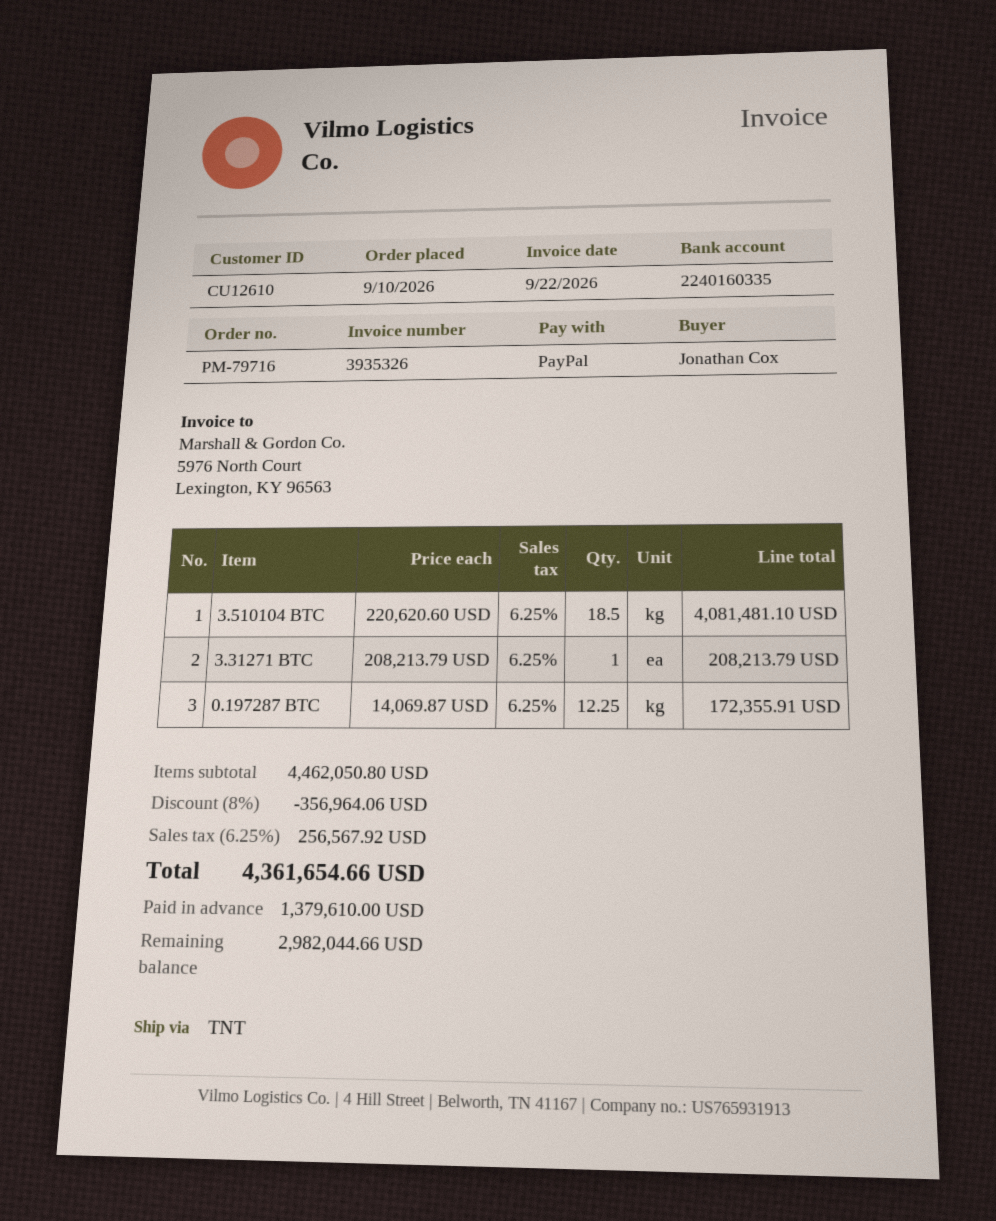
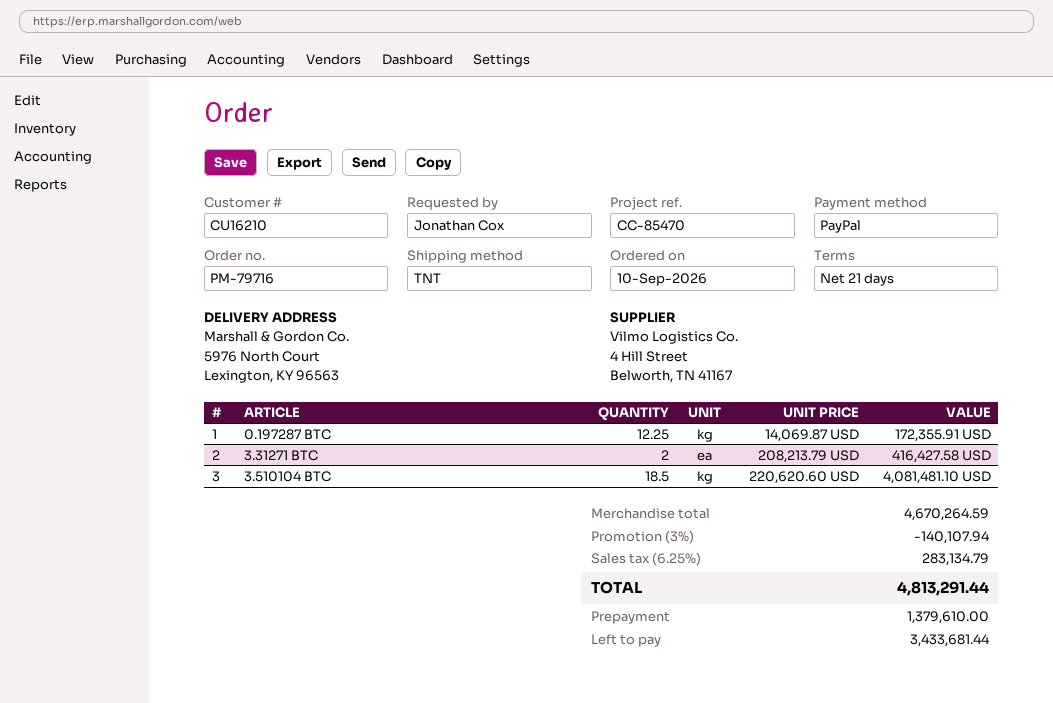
customer number: CU12610 -> CU16210
3.31271 BTC: 1 x 208213.79 = 208213.79 -> 2 x 208213.79 = 416427.58
subtotal: 4462050.80 -> 4670264.59
discount: 8% = 356964.06 -> 3% = 140107.94
tax: 6.25% = 256567.92 -> 6.25% = 283134.79
total: 4361654.66 -> 4813291.44
balance: 2982044.66 -> 3433681.44

